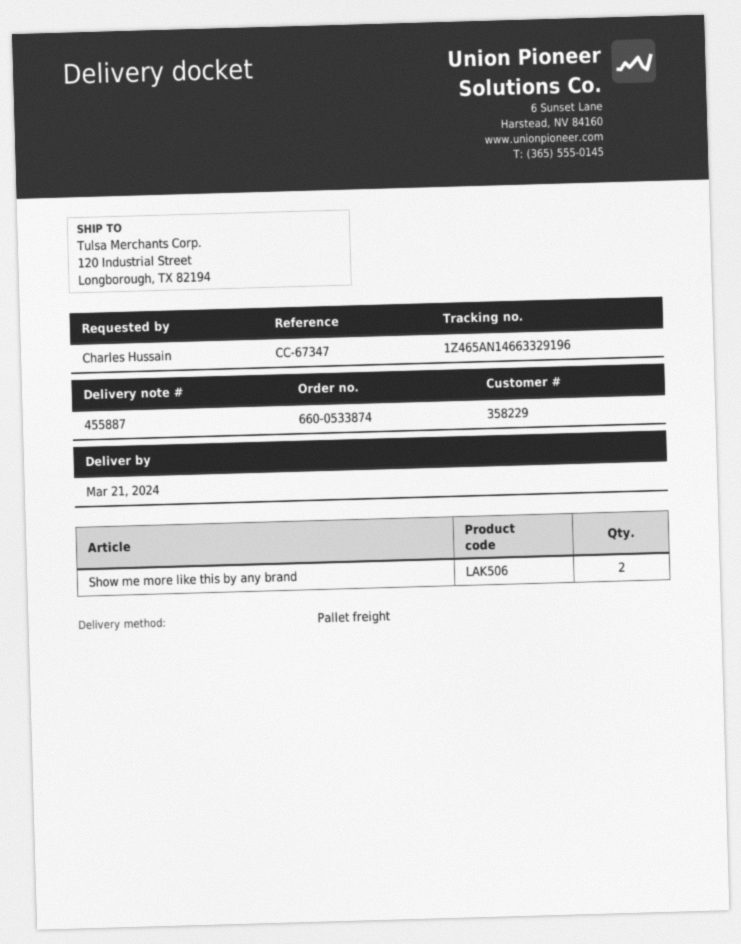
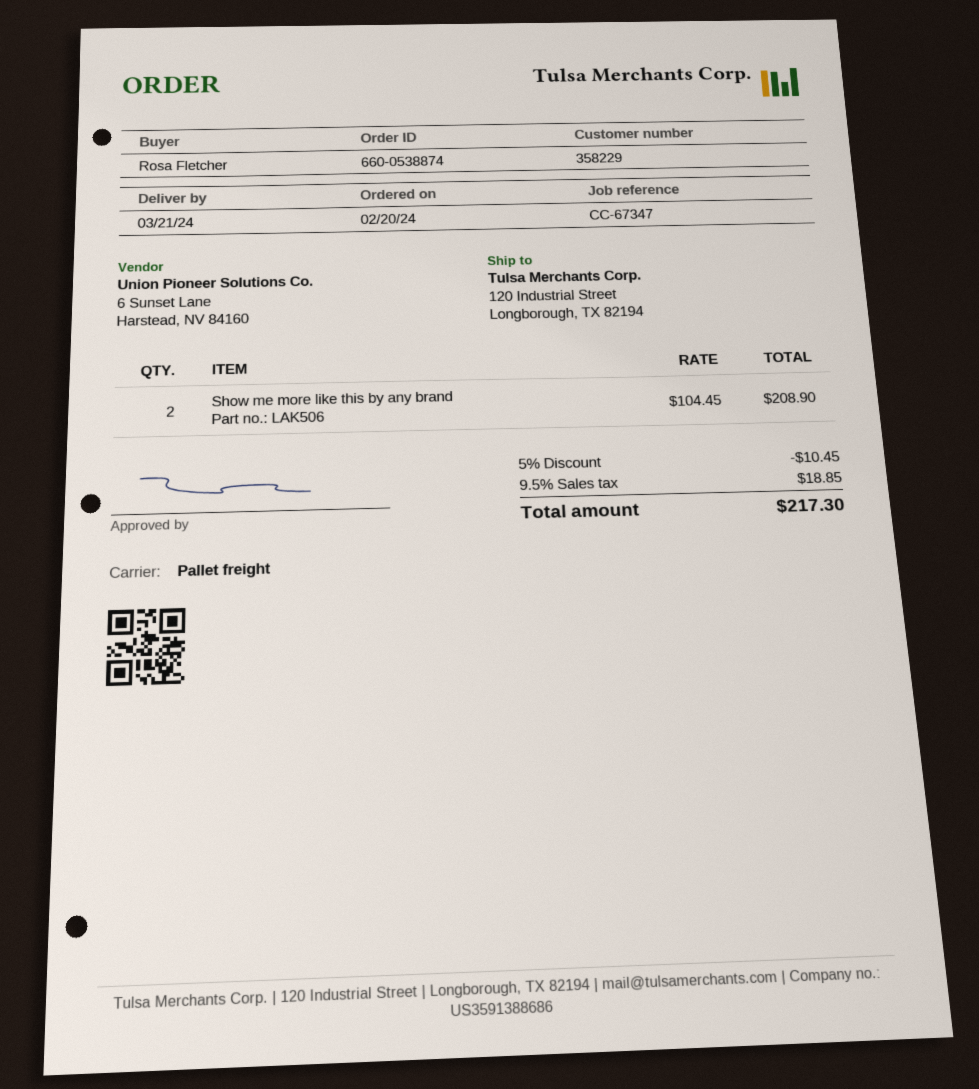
order number: 660-0533874 -> 660-0538874
ordered by: Charles Hussain -> Rosa Fletcher

